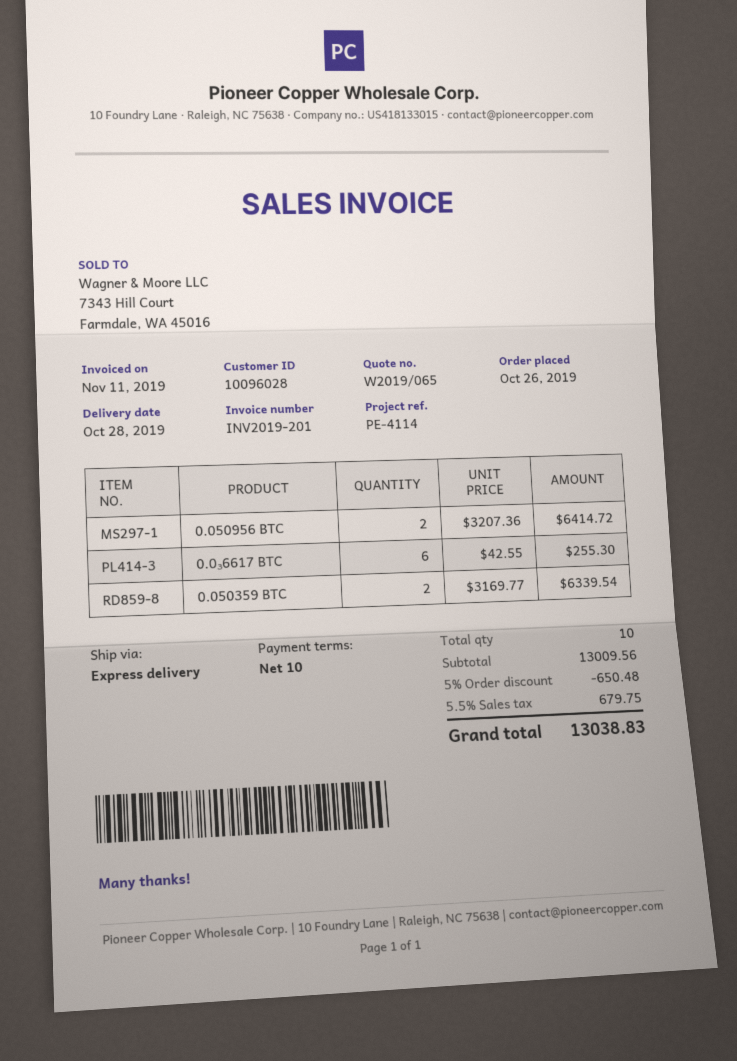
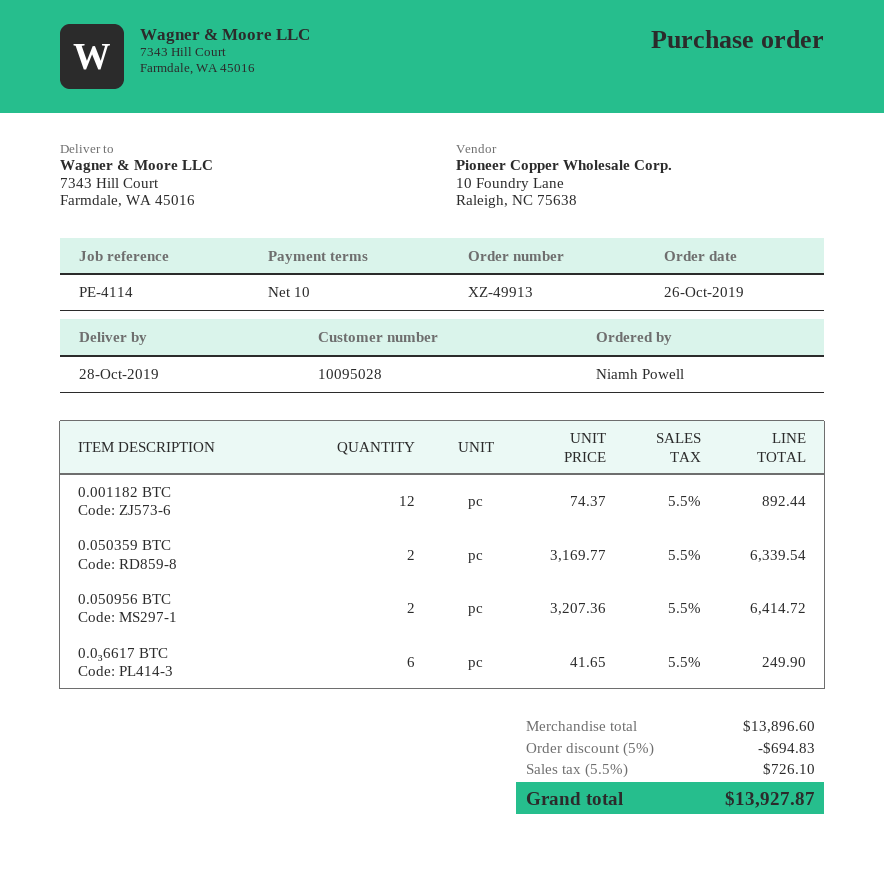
customer number: 10096028 -> 10095028
0.0₃6617 BTC: 6 x 42.55 = 255.30 -> 6 x 41.65 = 249.90
0.001182 BTC: none -> 12 x 74.37 = 892.44
subtotal: 13009.56 -> 13896.60
discount: 5% = 650.48 -> 5% = 694.83
tax: 5.5% = 679.75 -> 5.5% = 726.10
total: 13038.83 -> 13927.87

